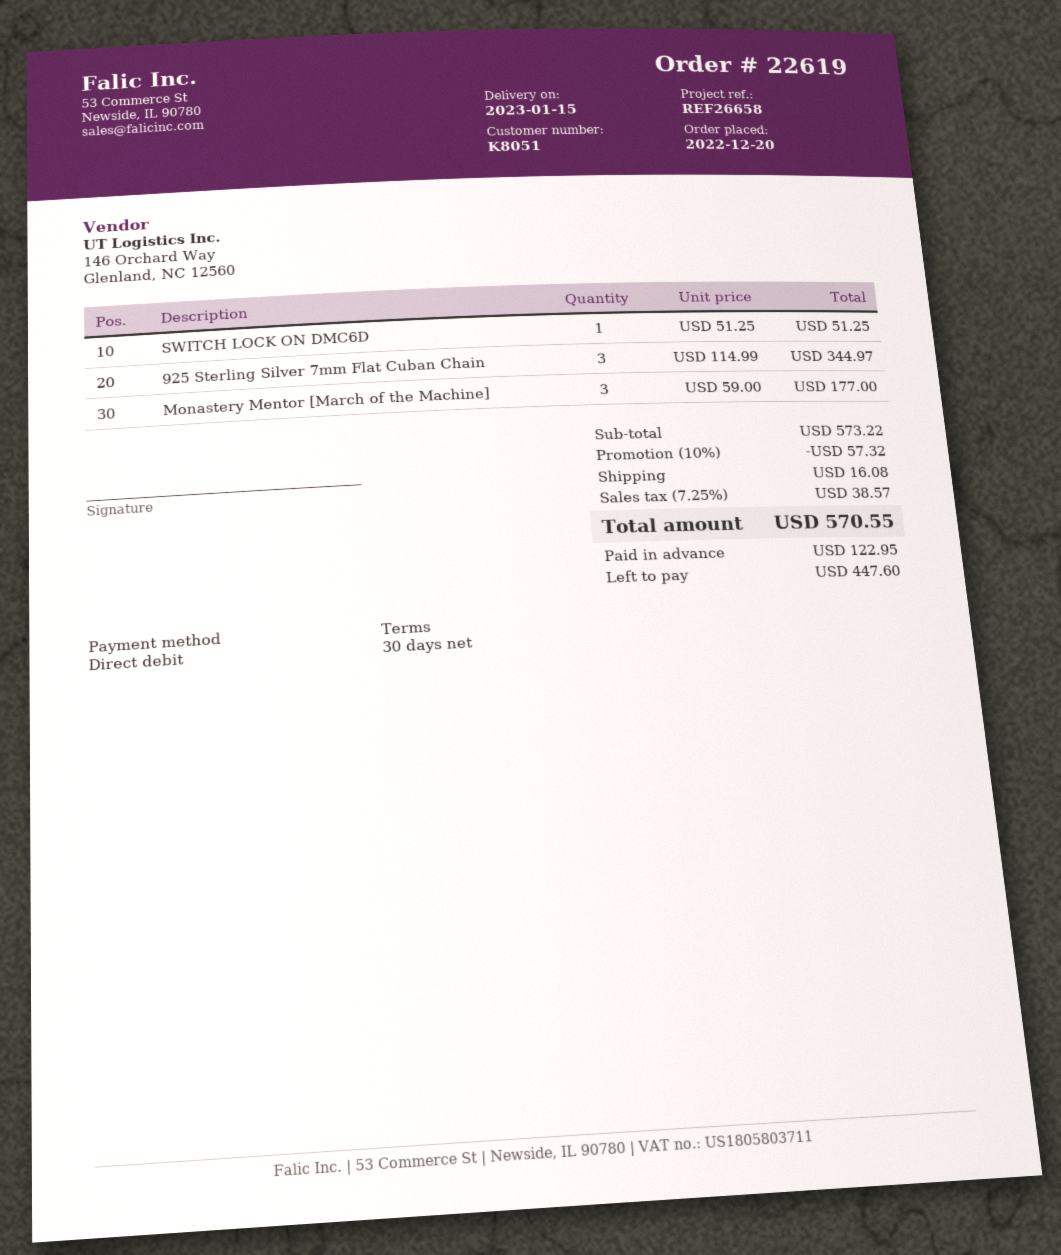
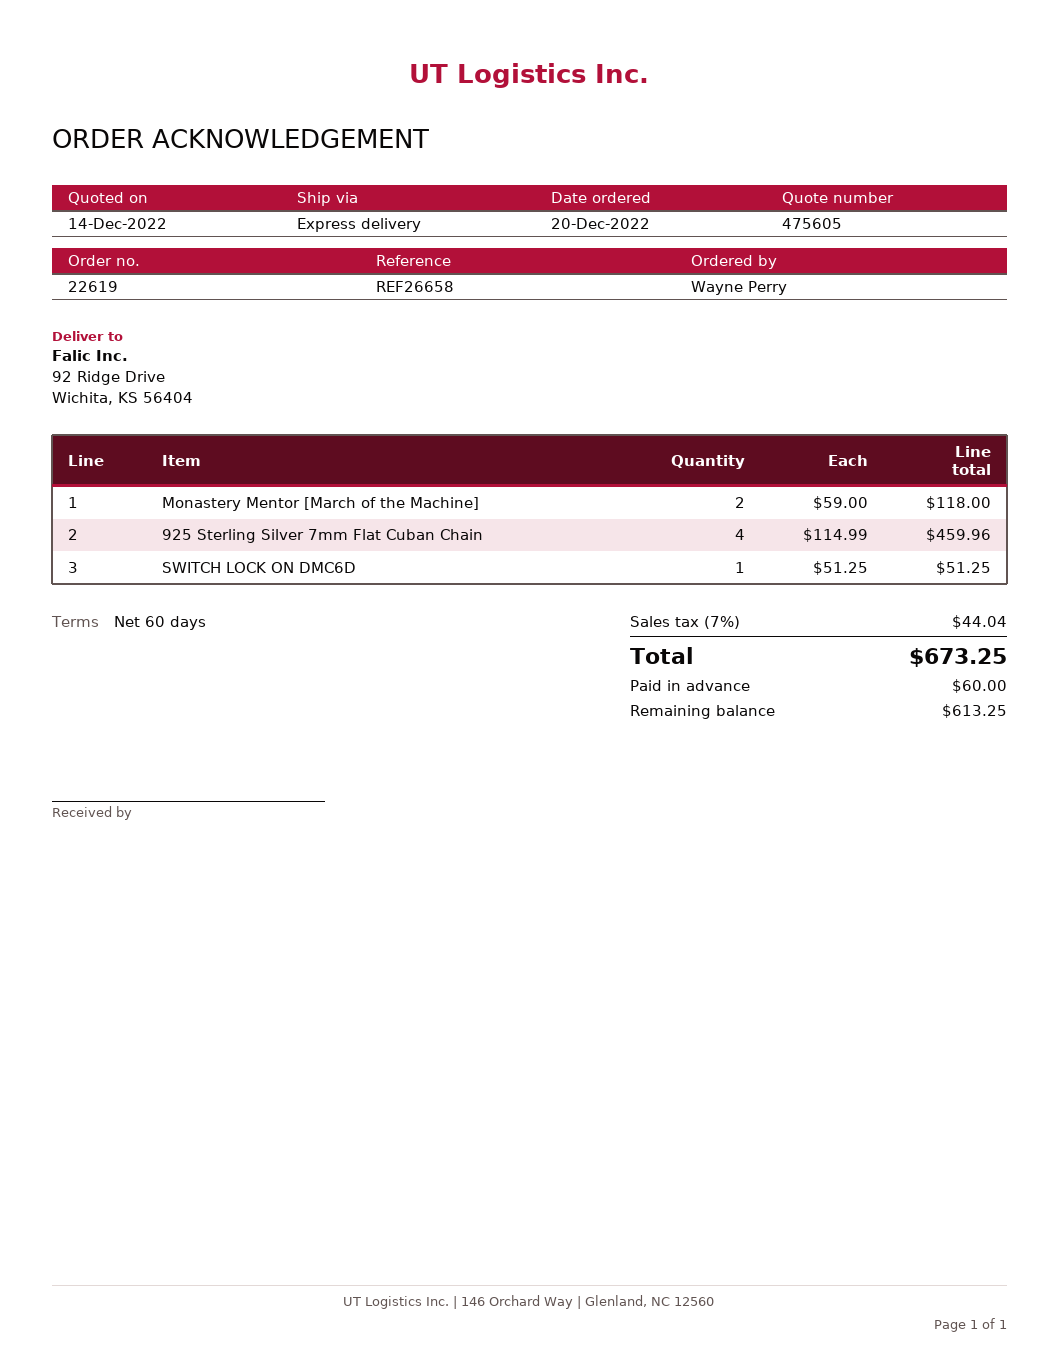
payment terms: 30 days -> 60 days
925 Sterling Silver 7mm Flat Cuban Chain: 3 x 114.99 = 344.97 -> 4 x 114.99 = 459.96
Monastery Mentor [March of the Machine]: 3 x 59.00 = 177.00 -> 2 x 59.00 = 118.00
discount: 10% = 57.32 -> none
shipping: 16.08 -> none
tax: 7.25% = 38.57 -> 7% = 44.04
total: 570.55 -> 673.25
deposit: 122.95 -> 60.00
balance: 447.60 -> 613.25

